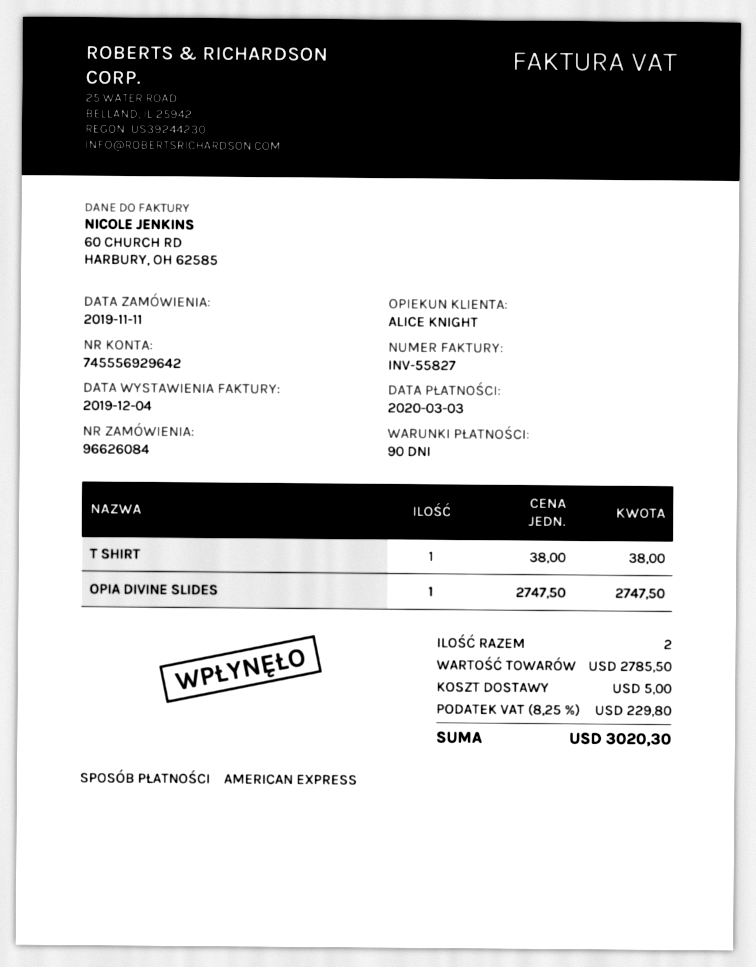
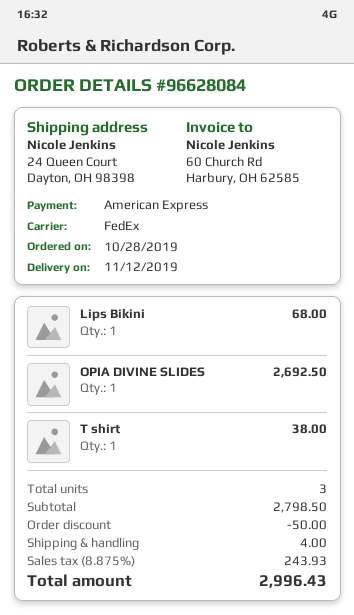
order number: 96626084 -> 96628084
order date: 2019-11-11 -> 2019-10-28
OPIA DIVINE SLIDES: 1 for 2747.50 -> 1 for 2692.50
Lips Bikini: none -> 1 for 68.00
total quantity: 2 -> 3
subtotal: 2785.50 -> 2798.50
discount: none -> 50.00
shipping: 5.00 -> 4.00
tax: 8.25% = 229.80 -> 8.875% = 243.93
total: 3020.30 -> 2996.43

